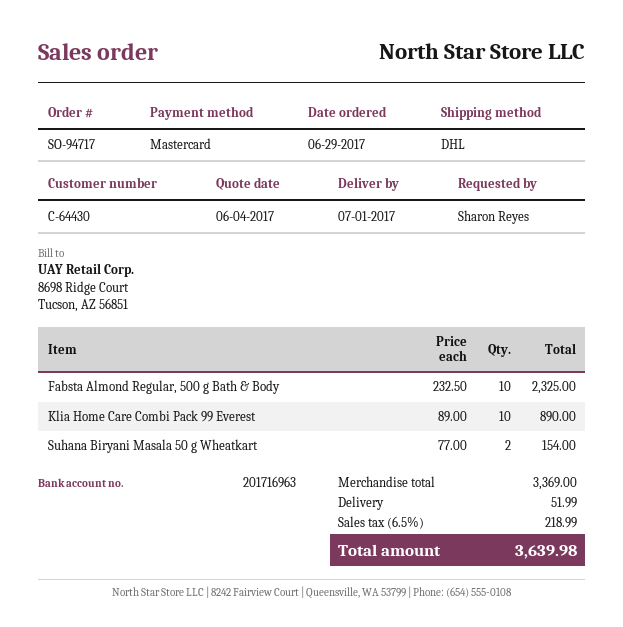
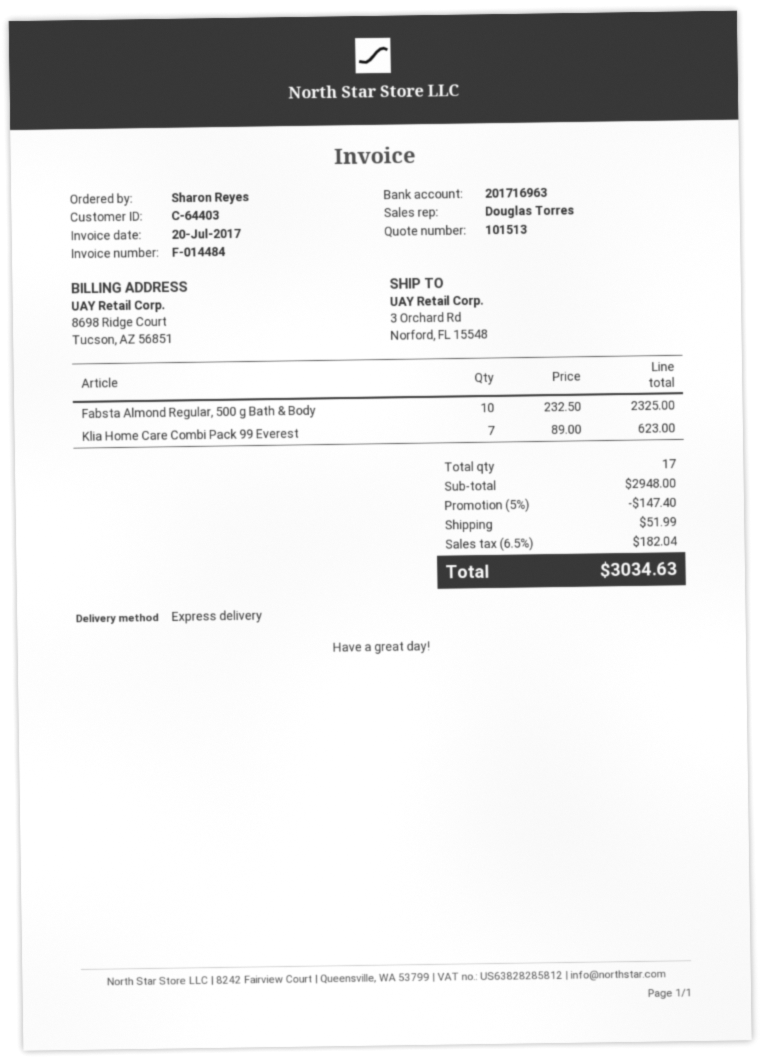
customer number: C-64430 -> C-64403
shipping method: DHL -> express
Klia Home Care Combi Pack 99 Everest: 10 x 89.00 = 890.00 -> 7 x 89.00 = 623.00
Suhana Biryani Masala 50 g Wheatkart: 2 x 77.00 = 154.00 -> none
subtotal: 3369.00 -> 2948.00
discount: none -> 5% = 147.40
tax: 6.5% = 218.99 -> 6.5% = 182.04
total: 3639.98 -> 3034.63

